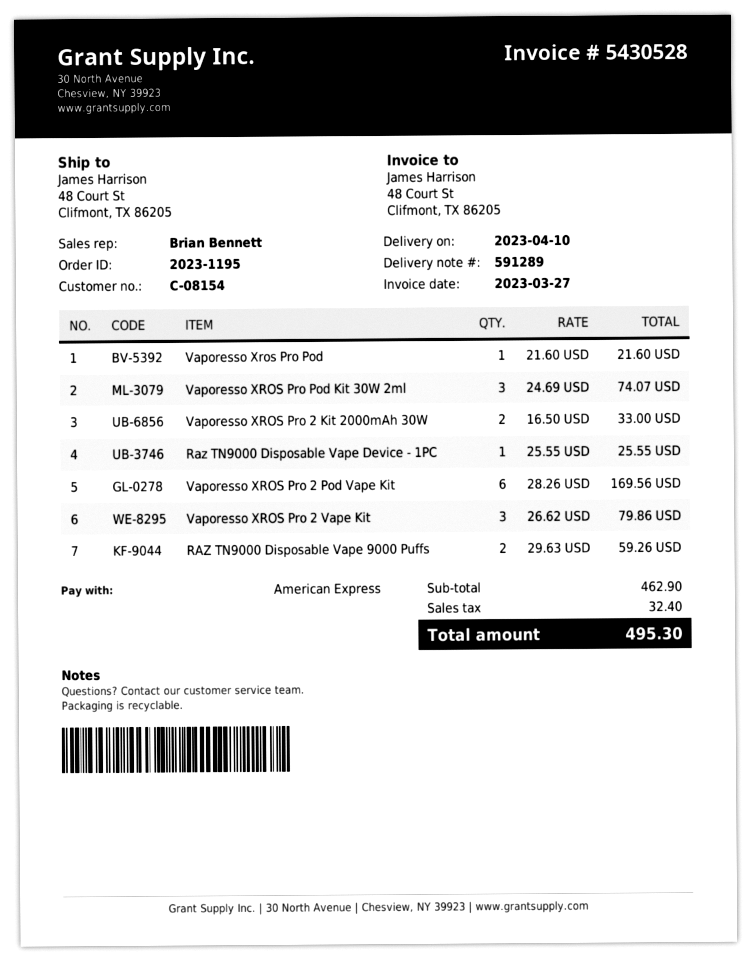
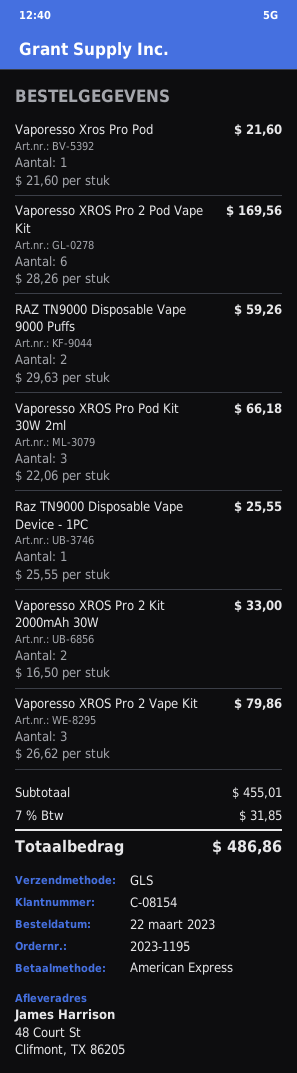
Vaporesso XROS Pro Pod Kit 30W 2ml: 3 x 24.69 = 74.07 -> 3 x 22.06 = 66.18
subtotal: 462.90 -> 455.01
tax: 32.40 -> 31.85
total: 495.30 -> 486.86

